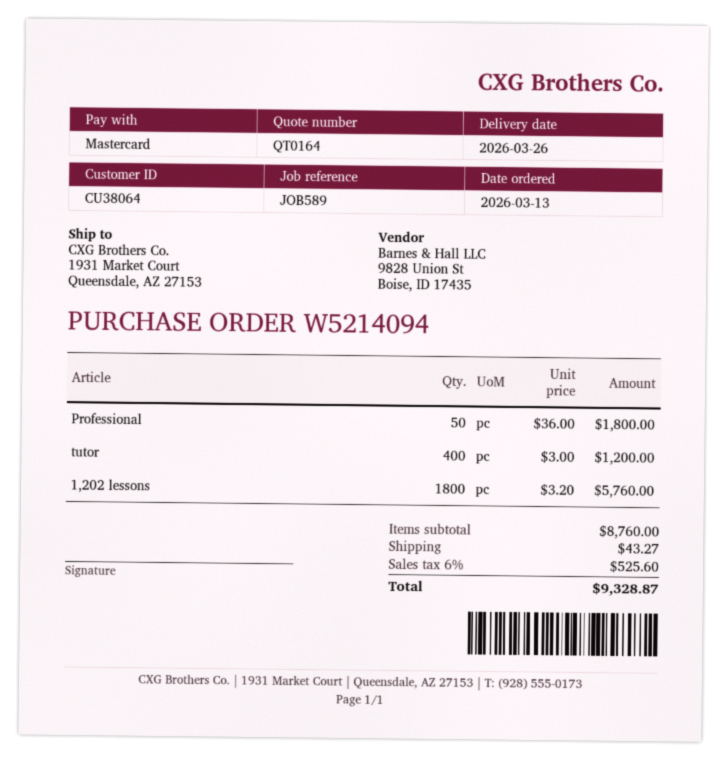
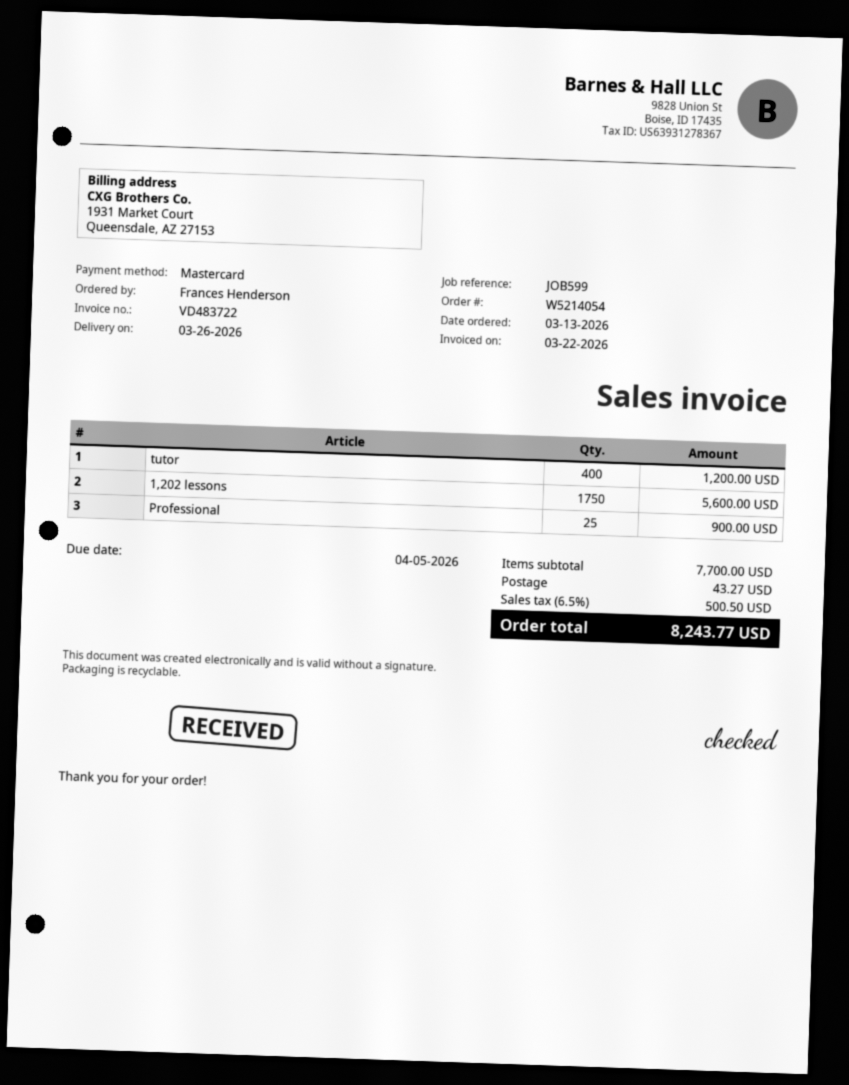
order number: W5214094 -> W5214054
reference: JOB589 -> JOB599
Professional: 50 for 1800.00 -> 25 for 900.00
1,202 lessons: 1800 for 5760.00 -> 1750 for 5600.00
subtotal: 8760.00 -> 7700.00
tax: 6% = 525.60 -> 6.5% = 500.50
total: 9328.87 -> 8243.77

